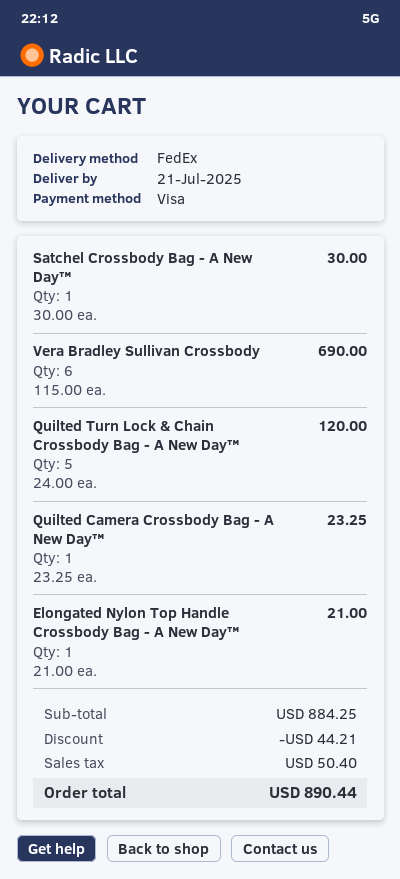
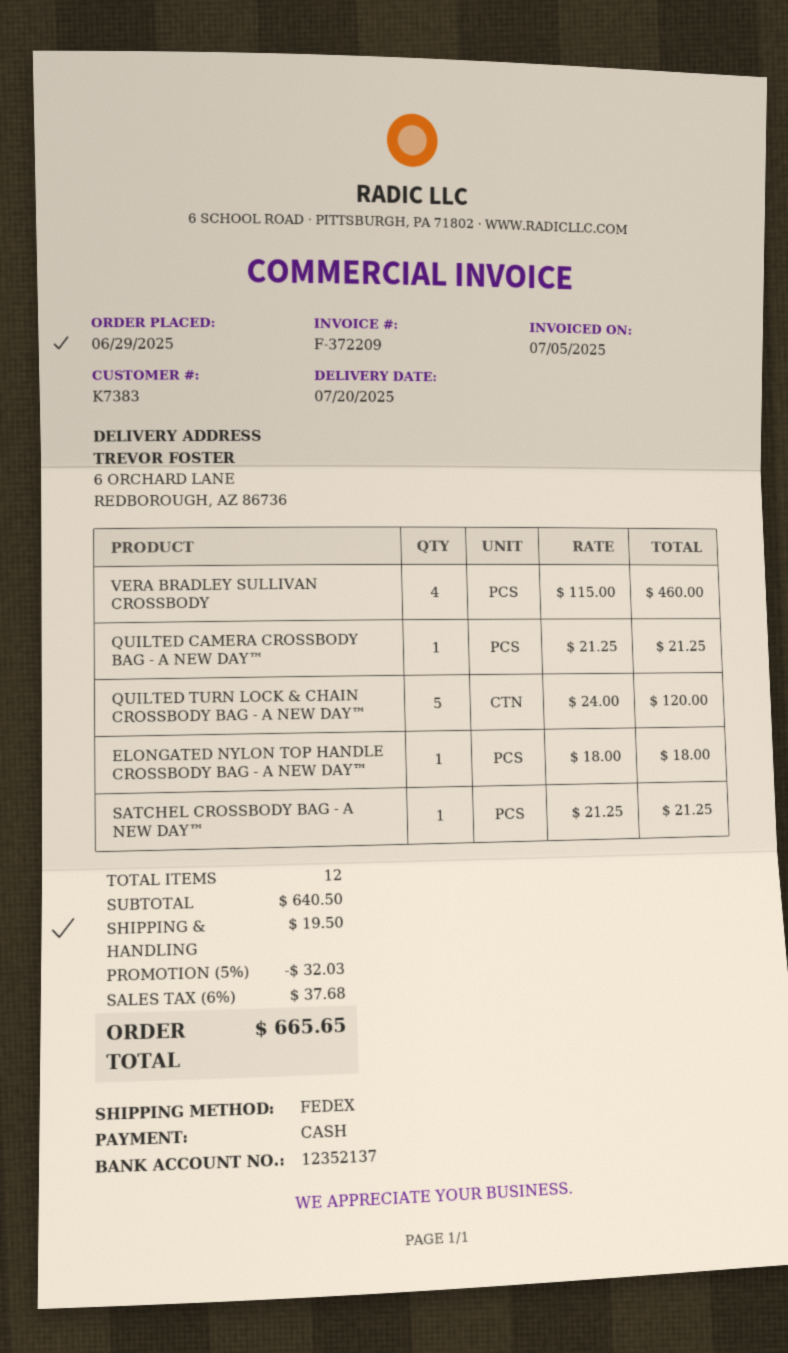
delivery date: 2025-07-21 -> 2025-07-20
payment method: Visa -> cash
Satchel Crossbody Bag - A New Day™: 1 x 30.00 = 30.00 -> 1 x 21.25 = 21.25
Vera Bradley Sullivan Crossbody: 6 x 115.00 = 690.00 -> 4 x 115.00 = 460.00
Quilted Camera Crossbody Bag - A New Day™: 1 x 23.25 = 23.25 -> 1 x 21.25 = 21.25
Elongated Nylon Top Handle Crossbody Bag - A New Day™: 1 x 21.00 = 21.00 -> 1 x 18.00 = 18.00
subtotal: 884.25 -> 640.50
discount: 44.21 -> 32.03
shipping: none -> 19.50
tax: 50.40 -> 37.68
total: 890.44 -> 665.65

